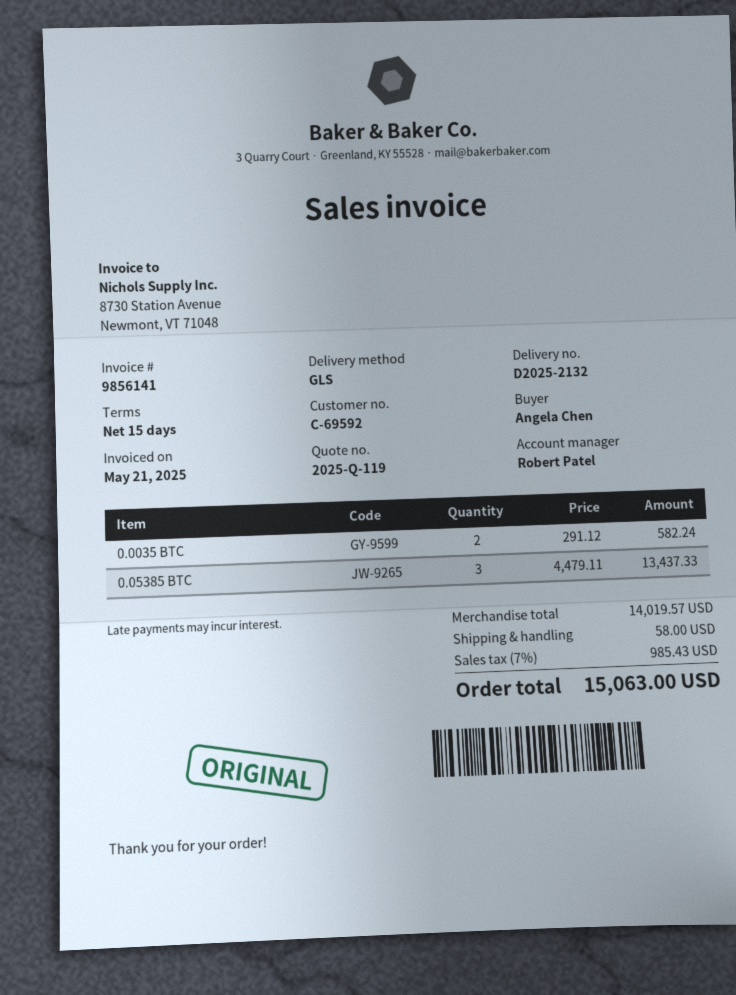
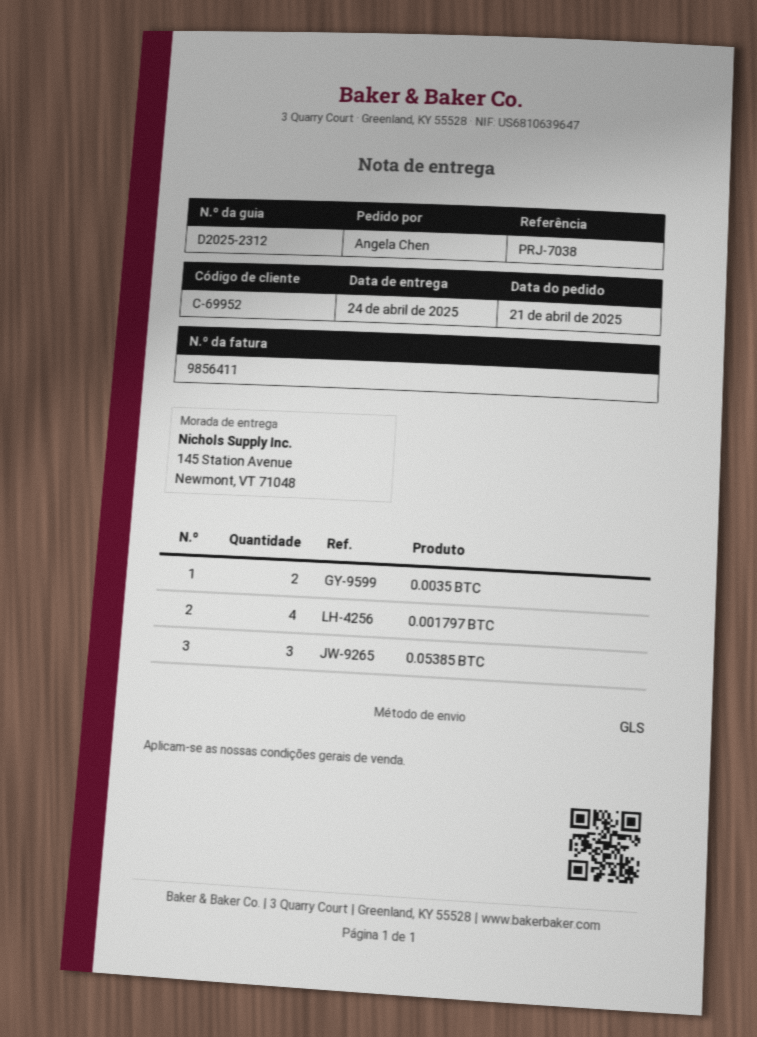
delivery note number: D2025-2132 -> D2025-2312
invoice number: 9856141 -> 9856411
customer number: C-69592 -> C-69952
0.001797 BTC: none -> 4

